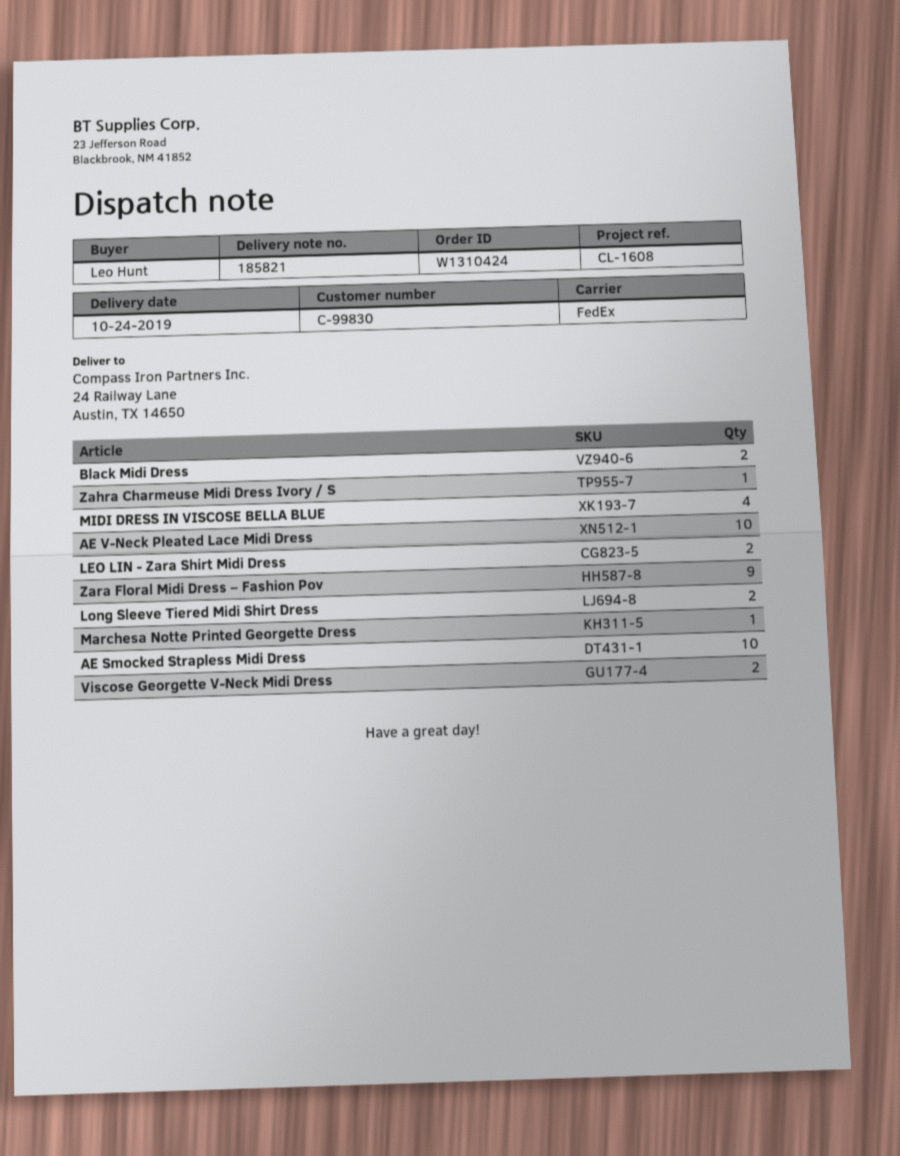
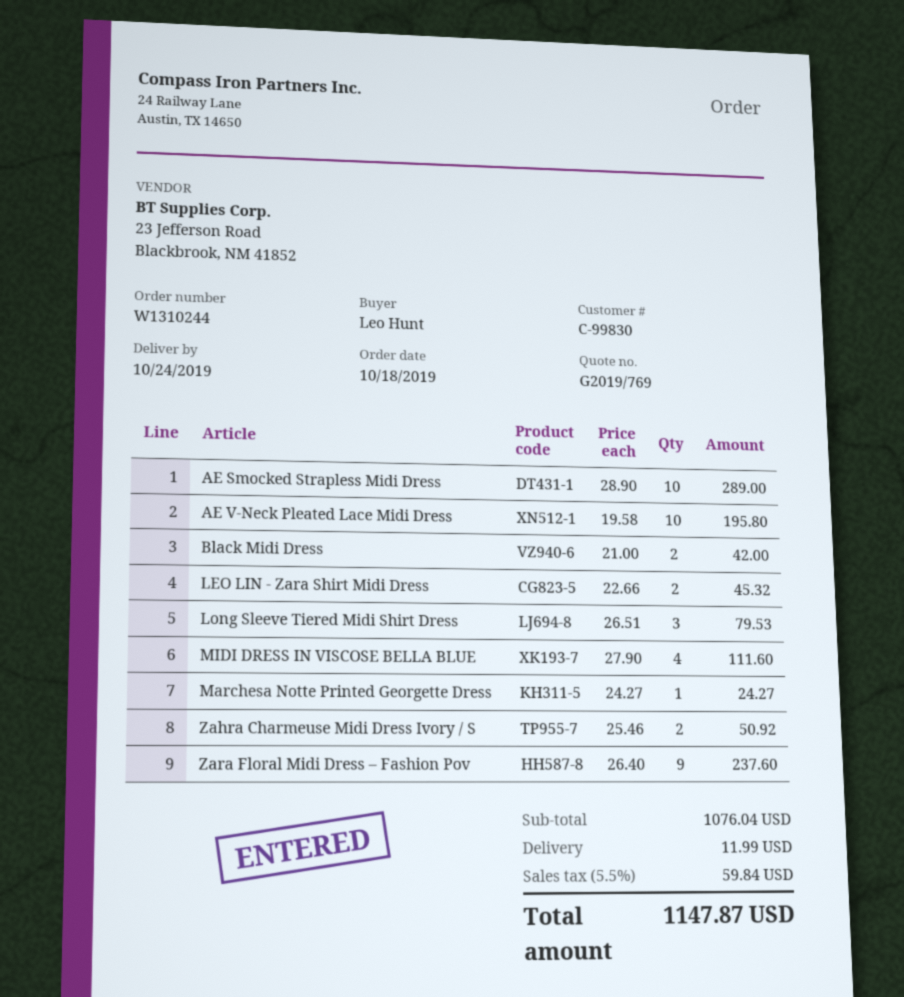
order number: W1310424 -> W1310244
Zahra Charmeuse Midi Dress Ivory / S: 1 -> 2
Long Sleeve Tiered Midi Shirt Dress: 2 -> 3
Viscose Georgette V-Neck Midi Dress: 2 -> none

